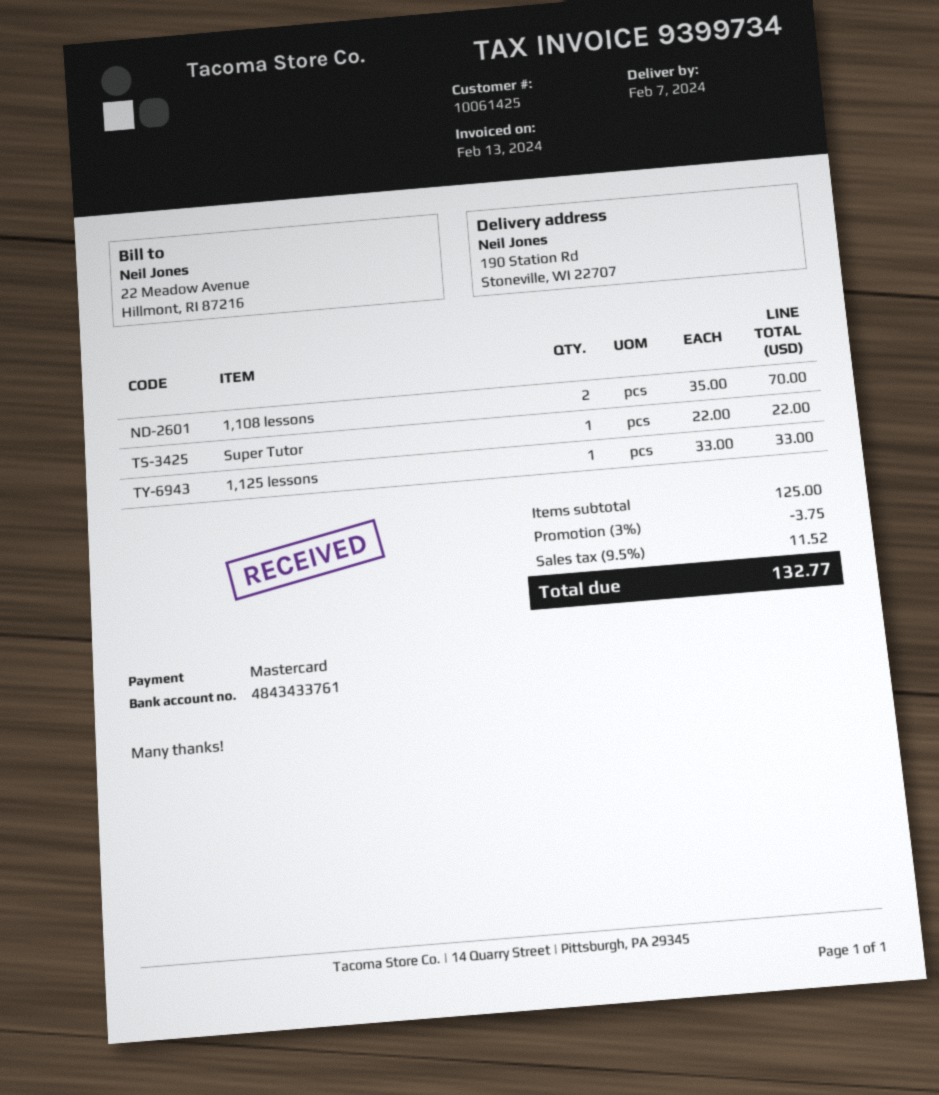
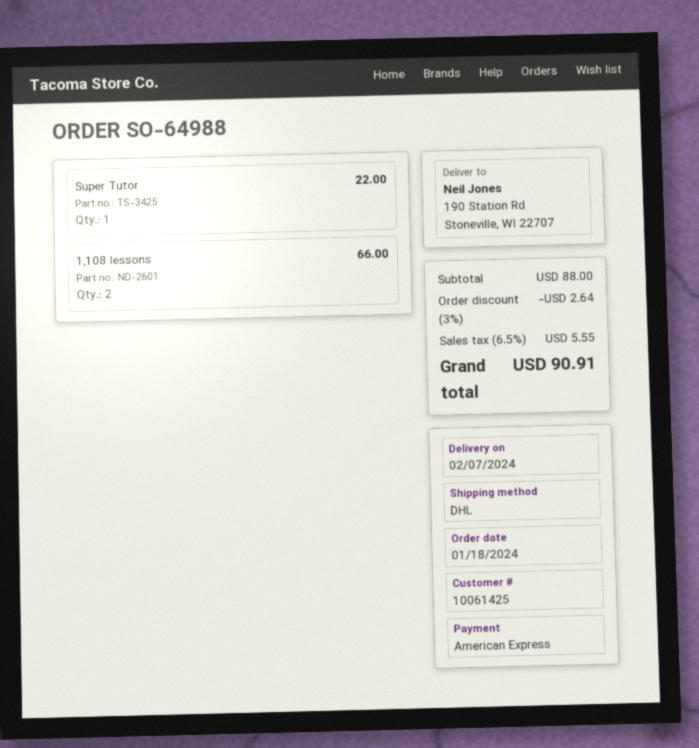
payment method: Mastercard -> American Express
1,108 lessons: 2 for 70.00 -> 2 for 66.00
1,125 lessons: 1 for 33.00 -> none
subtotal: 125.00 -> 88.00
discount: 3% = 3.75 -> 3% = 2.64
tax: 9.5% = 11.52 -> 6.5% = 5.55
total: 132.77 -> 90.91

